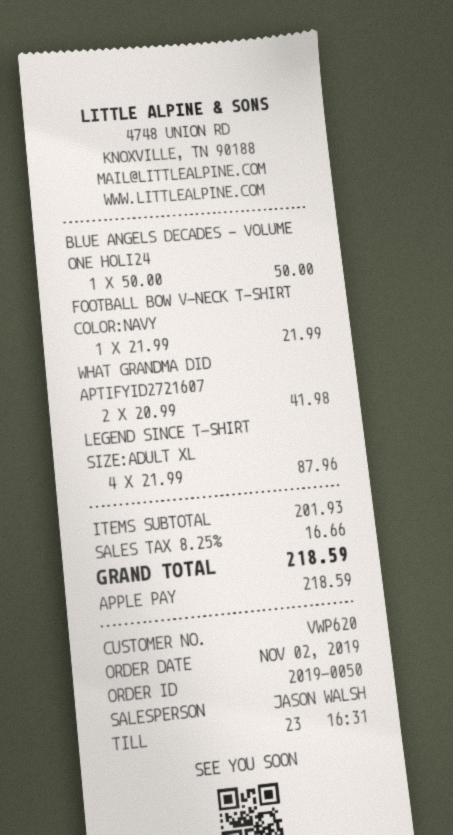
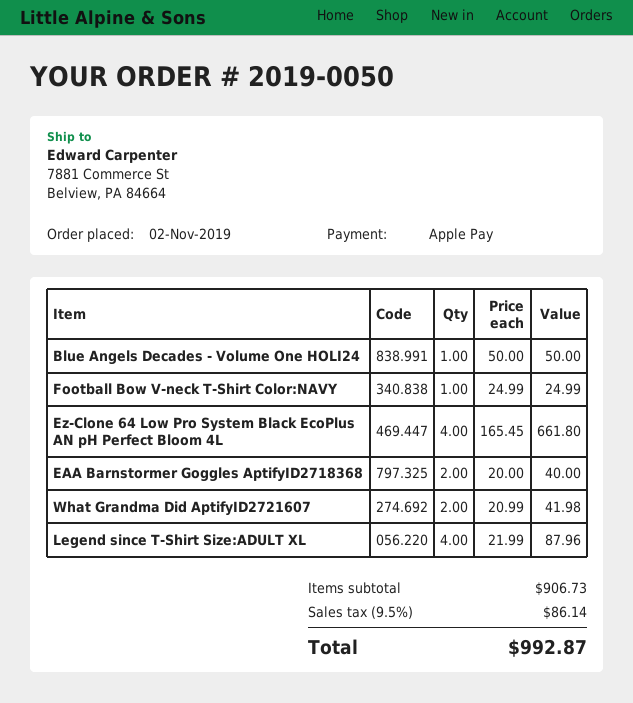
FOOTBALL BOW V-NECK T-SHIRT COLOR:NAVY: 1 x 21.99 = 21.99 -> 1 x 24.99 = 24.99
Ez-Clone 64 Low Pro System Black EcoPlus AN pH Perfect Bloom 4L: none -> 4 x 165.45 = 661.80
EAA Barnstormer Goggles AptifyID2718368: none -> 2 x 20.00 = 40.00
subtotal: 201.93 -> 906.73
tax: 8.25% = 16.66 -> 9.5% = 86.14
total: 218.59 -> 992.87

